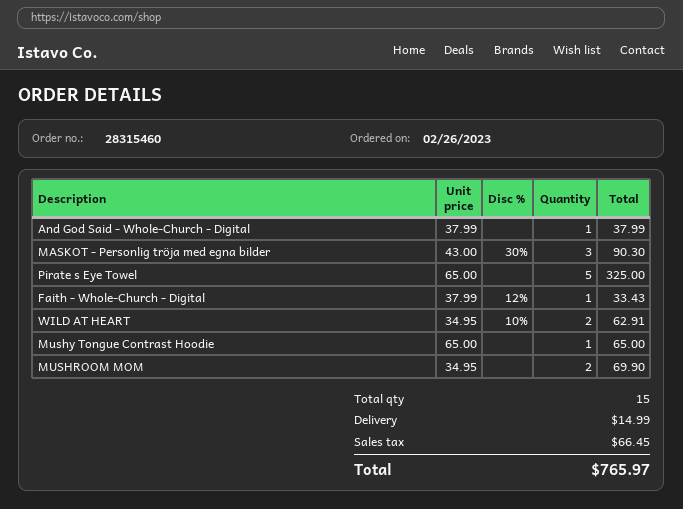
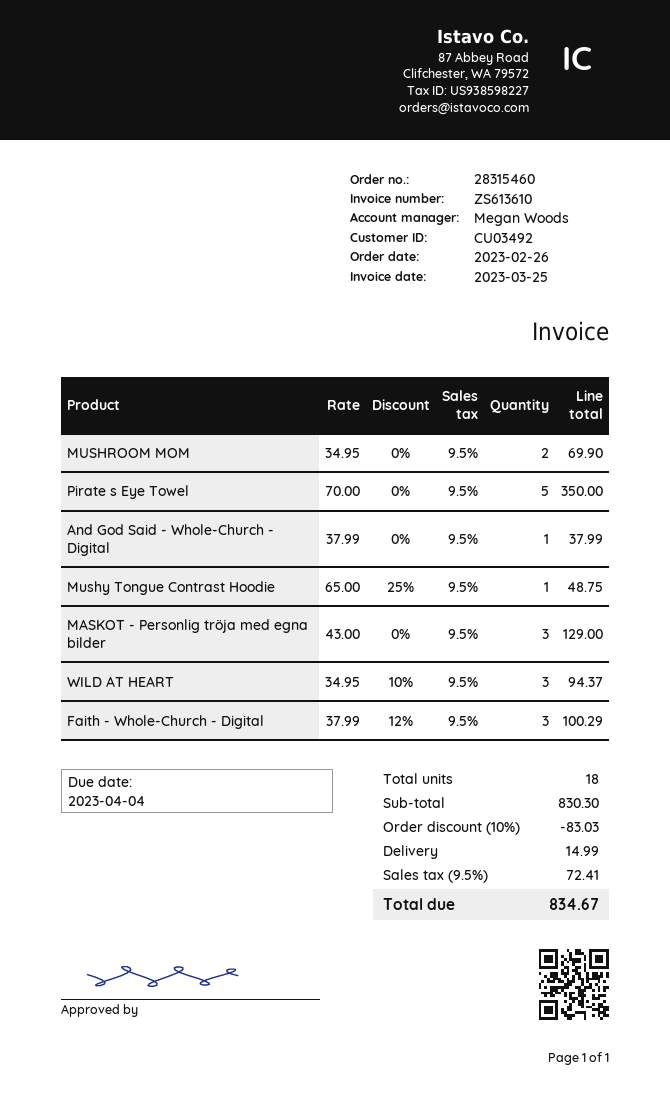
MASKOT - Personlig tröja med egna bilder: 3 x 43.00 - 30% = 90.30 -> 3 x 43.00 = 129.00
Pirate s Eye Towel: 5 x 65.00 = 325.00 -> 5 x 70.00 = 350.00
Faith - Whole-Church - Digital: 1 x 37.99 - 12% = 33.43 -> 3 x 37.99 - 12% = 100.29
WILD AT HEART: 2 x 34.95 - 10% = 62.91 -> 3 x 34.95 - 10% = 94.37
Mushy Tongue Contrast Hoodie: 1 x 65.00 = 65.00 -> 1 x 65.00 - 25% = 48.75
total quantity: 15 -> 18
discount: none -> 10% = 83.03
tax: 66.45 -> 72.41
total: 765.97 -> 834.67

